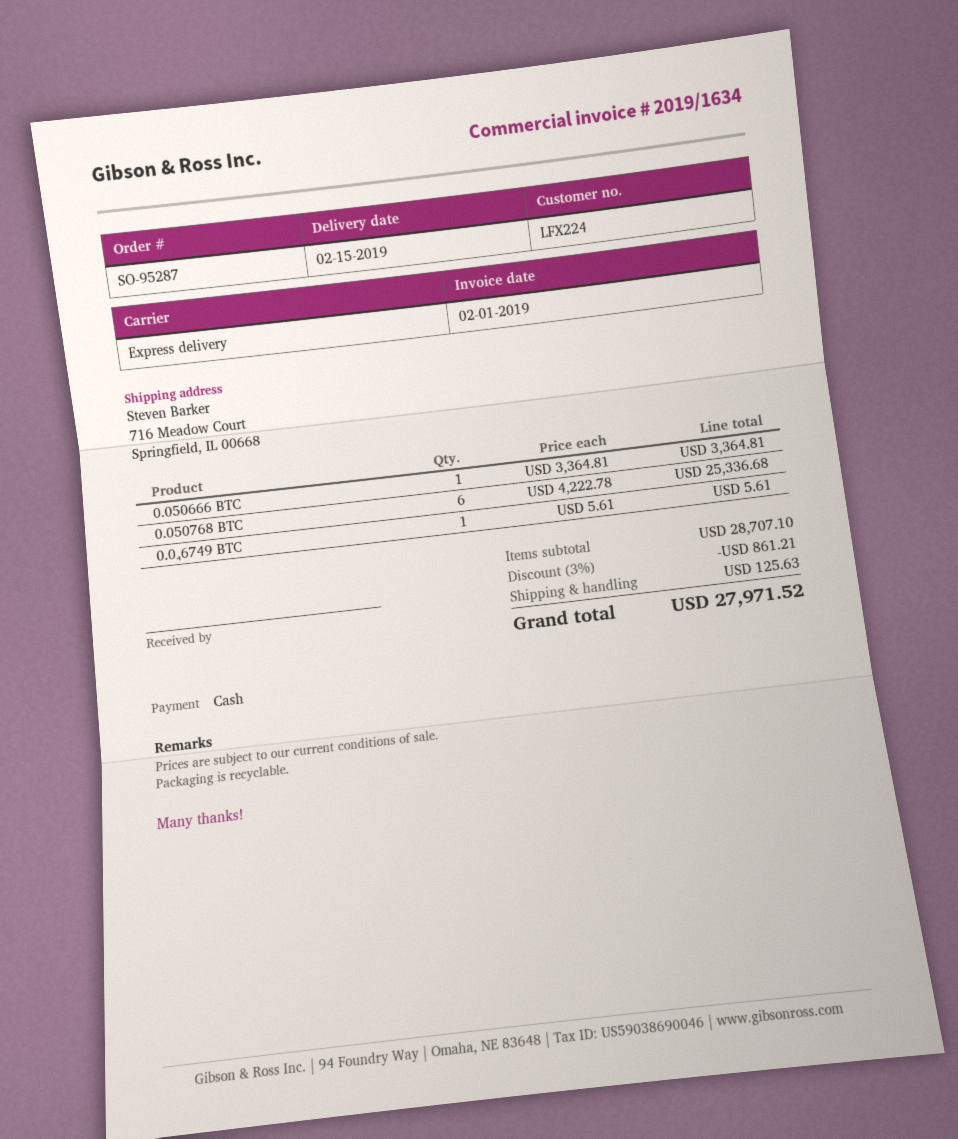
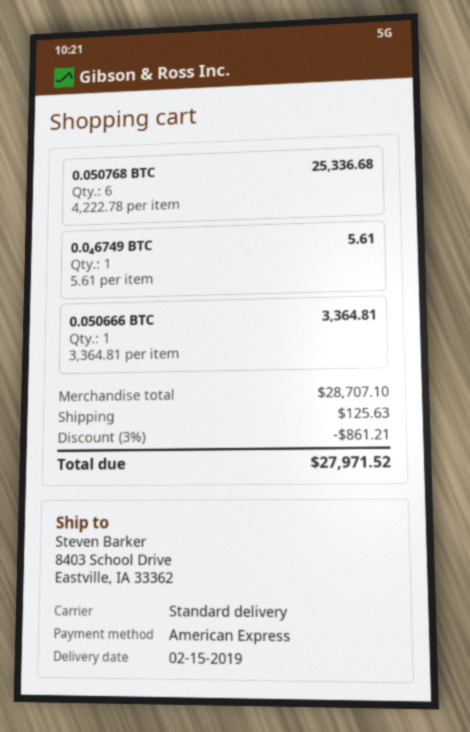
payment method: cash -> American Express
shipping method: express -> standard
ship to: 716 Meadow Court, Springfield, IL 00668 -> 8403 School Drive, Eastville, IA 33362

